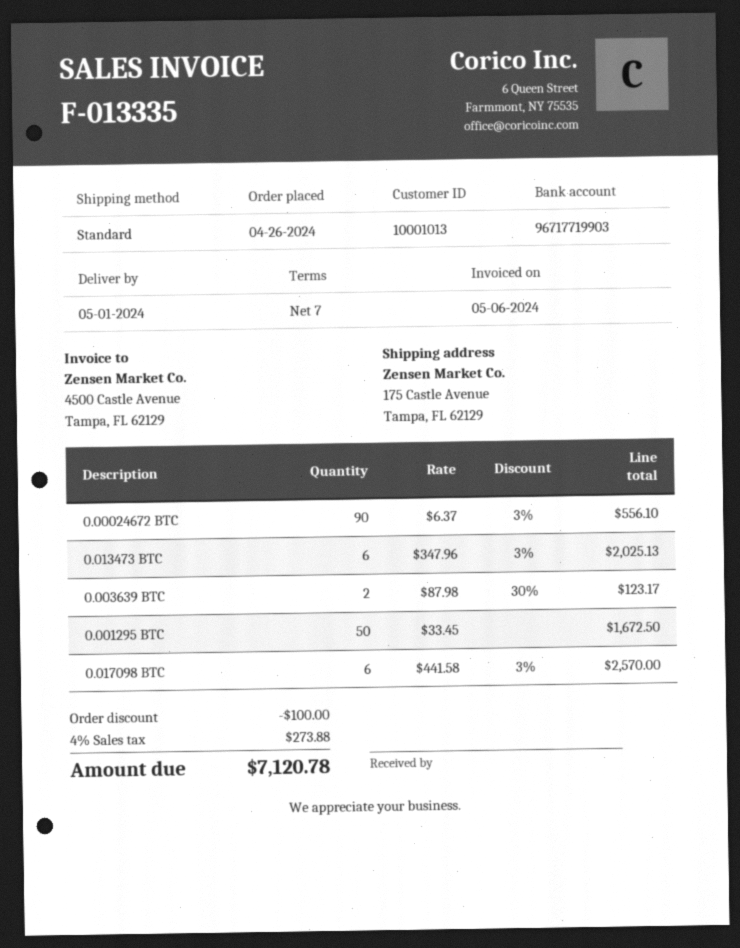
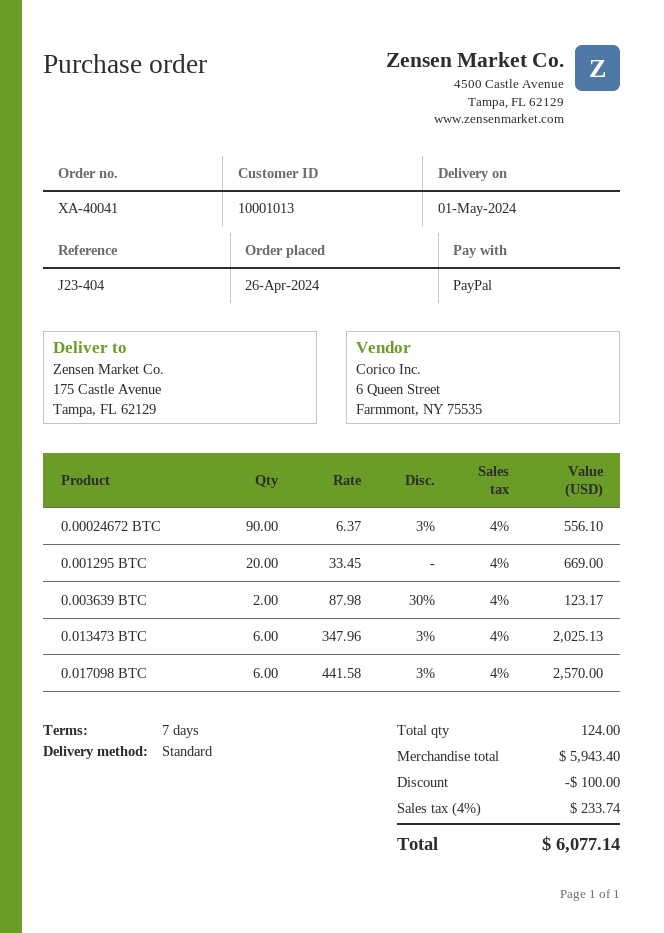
0.001295 BTC: 50 x 33.45 = 1672.50 -> 20 x 33.45 = 669.00
tax: 4% = 273.88 -> 4% = 233.74
total: 7120.78 -> 6077.14

